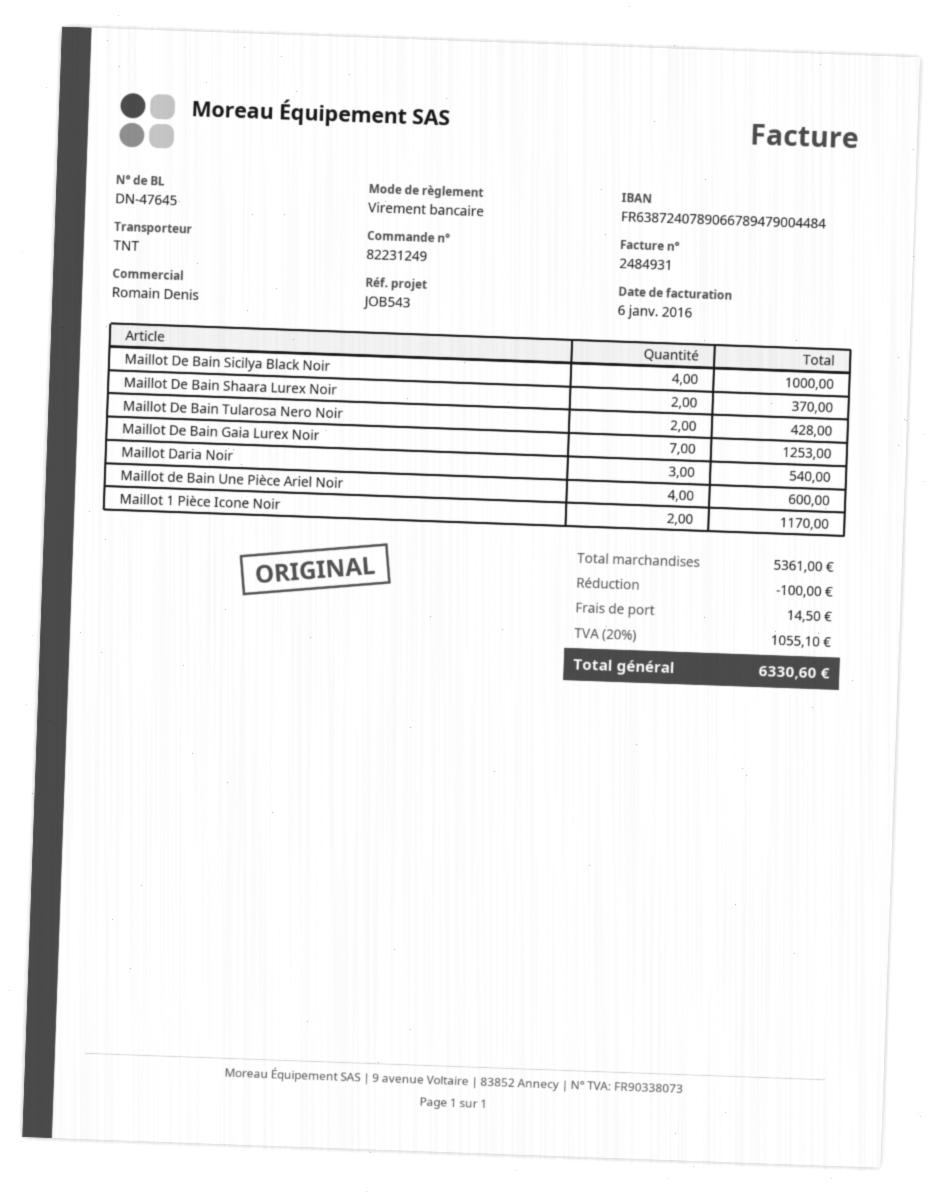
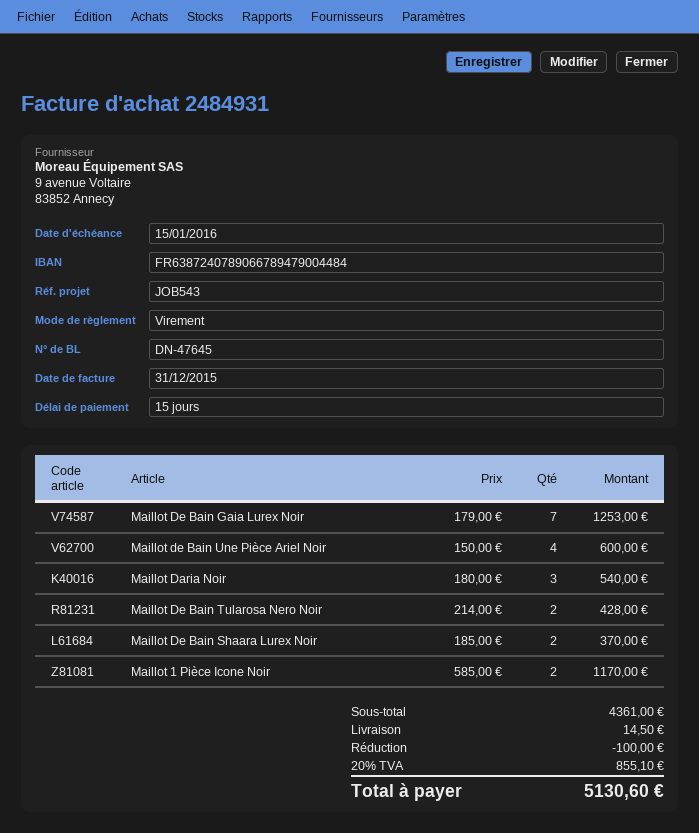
invoice date: 2016-01-06 -> 2015-12-31
Maillot De Bain Sicilya Black Noir: 4 for 1000.00 -> none
subtotal: 5361.00 -> 4361.00
tax: 20% = 1055.10 -> 20% = 855.10
total: 6330.60 -> 5130.60

